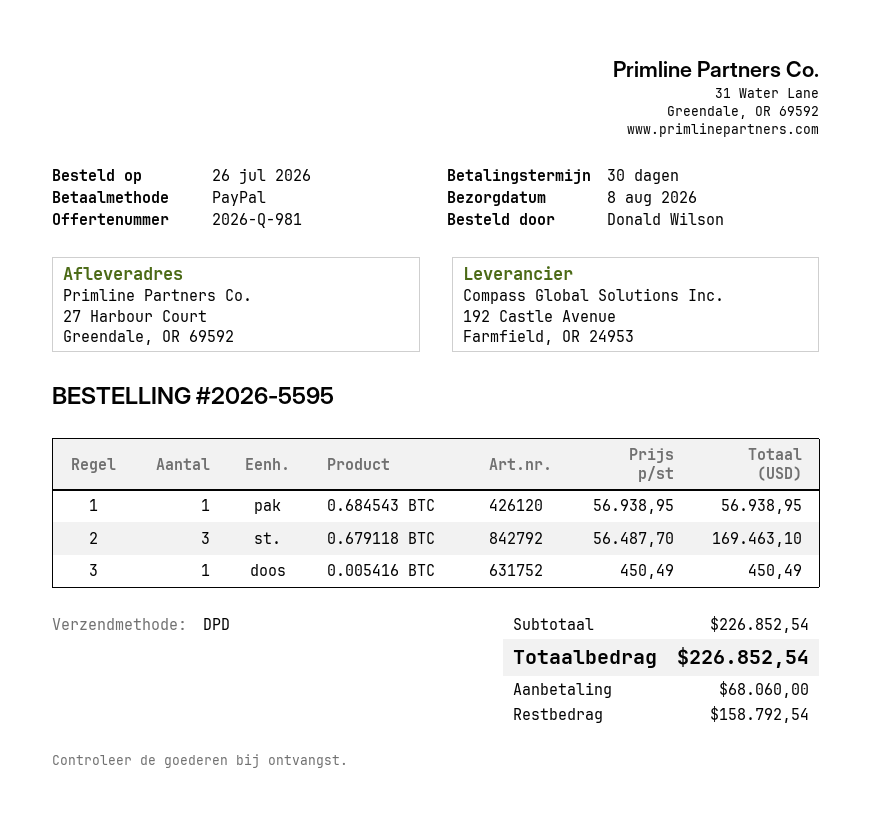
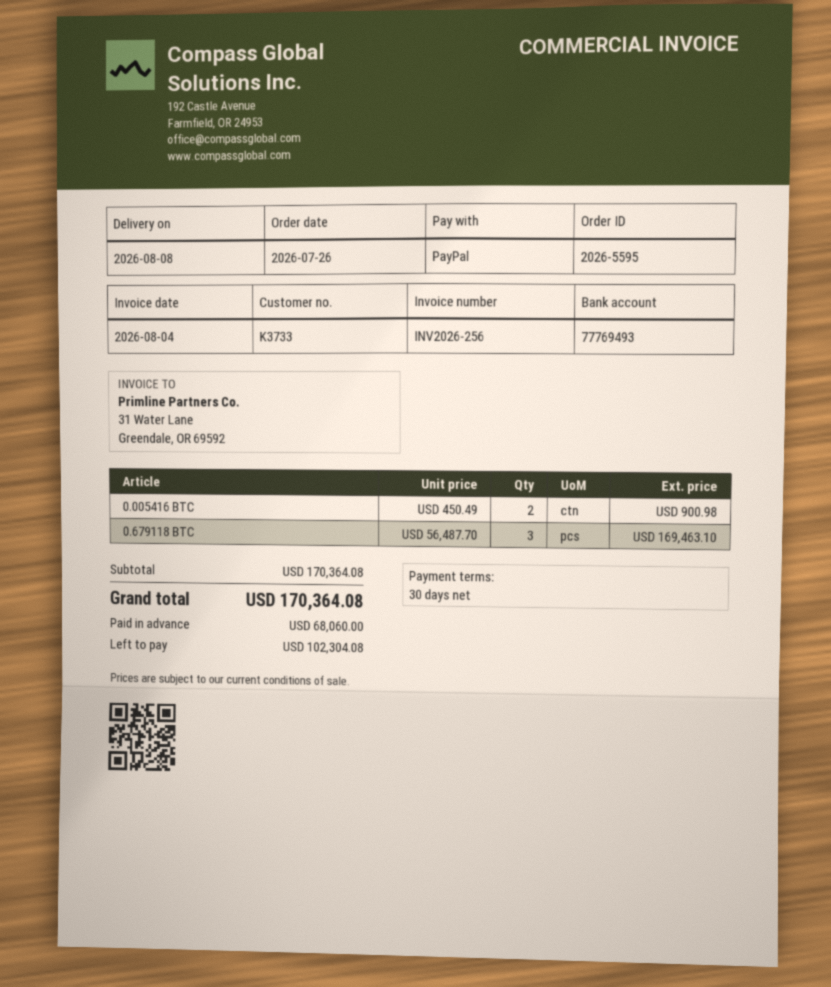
0.684543 BTC: 1 x 56938.95 = 56938.95 -> none
0.005416 BTC: 1 x 450.49 = 450.49 -> 2 x 450.49 = 900.98
subtotal: 226852.54 -> 170364.08
total: 226852.54 -> 170364.08
balance: 158792.54 -> 102304.08

